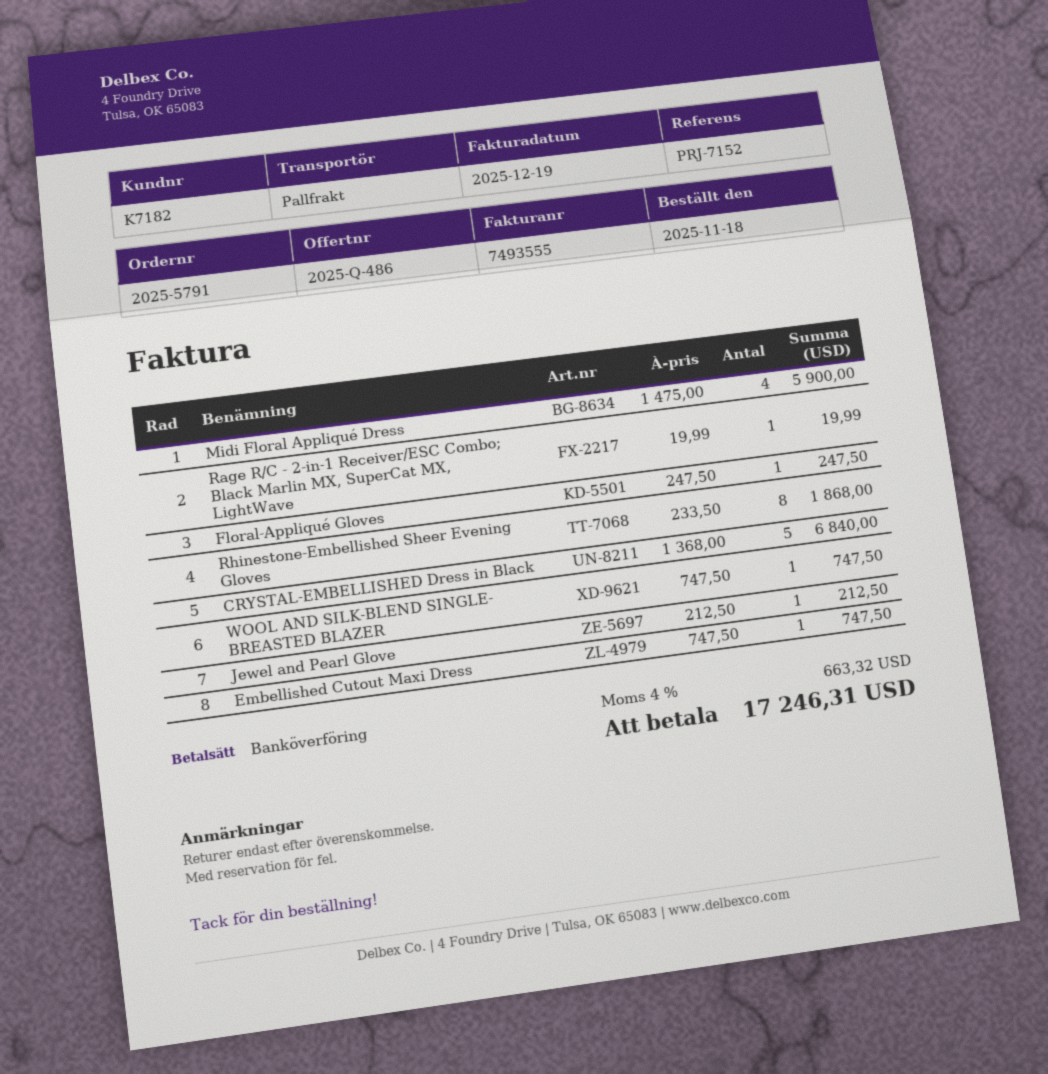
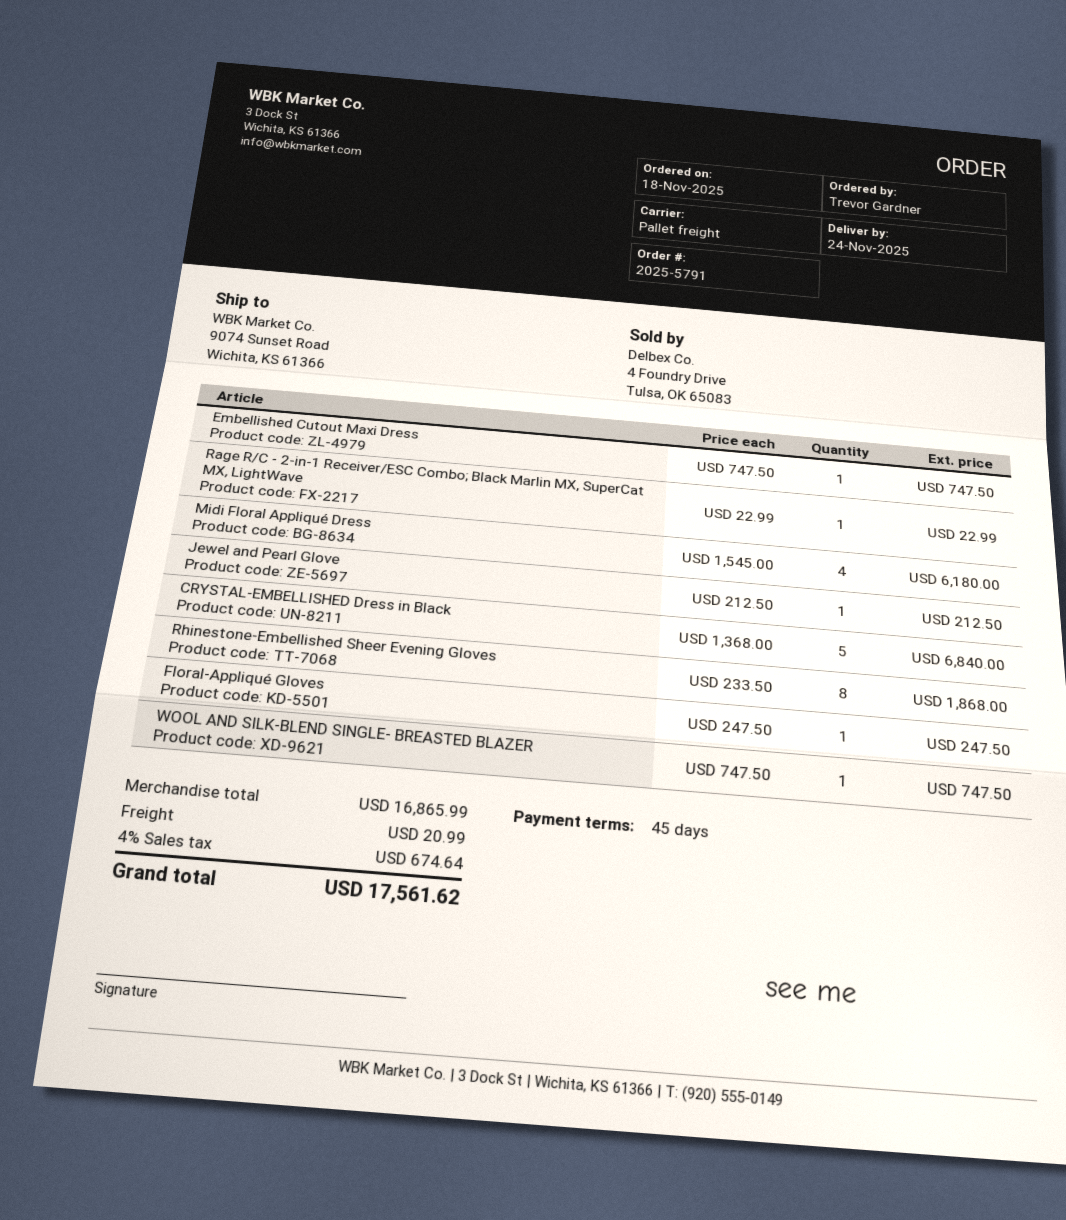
Midi Floral Appliqué Dress: 4 x 1475.00 = 5900.00 -> 4 x 1545.00 = 6180.00
Rage R/C - 2-in-1 Receiver/ESC Combo; Black Marlin MX, SuperCat MX, LightWave: 1 x 19.99 = 19.99 -> 1 x 22.99 = 22.99
shipping: none -> 20.99
tax: 4% = 663.32 -> 4% = 674.64
total: 17246.31 -> 17561.62

